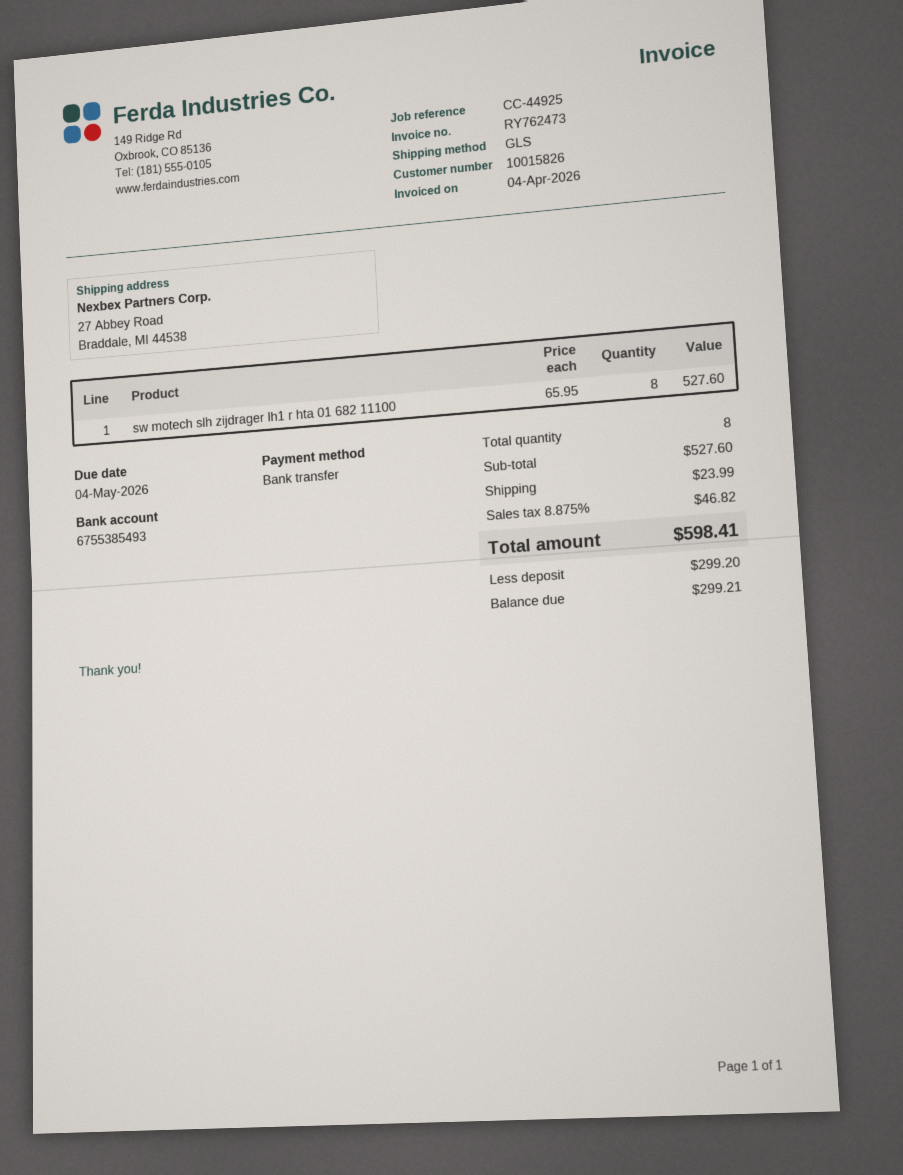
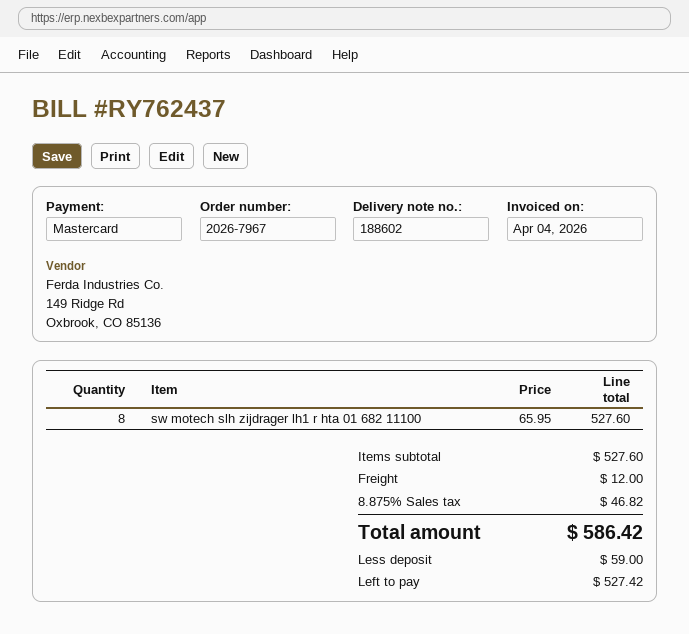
invoice number: RY762473 -> RY762437
payment method: bank transfer -> Mastercard
shipping: 23.99 -> 12.00
total: 598.41 -> 586.42
deposit: 299.20 -> 59.00
balance: 299.21 -> 527.42

